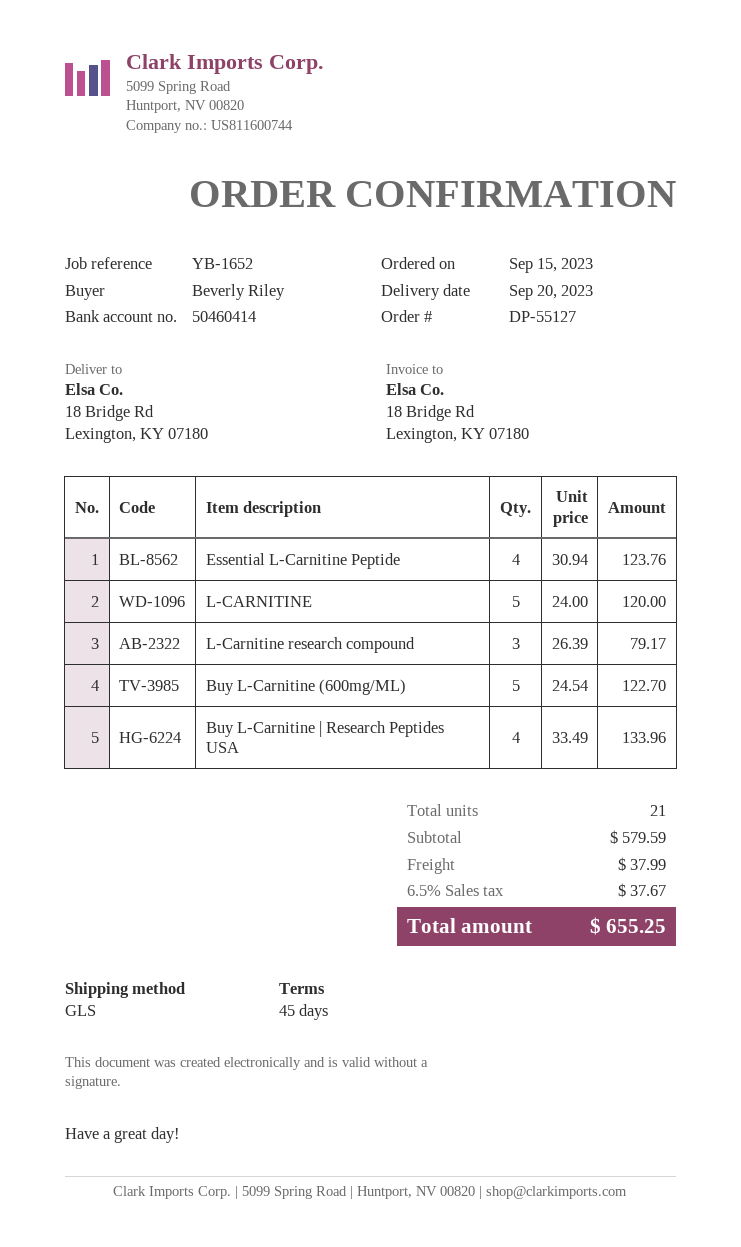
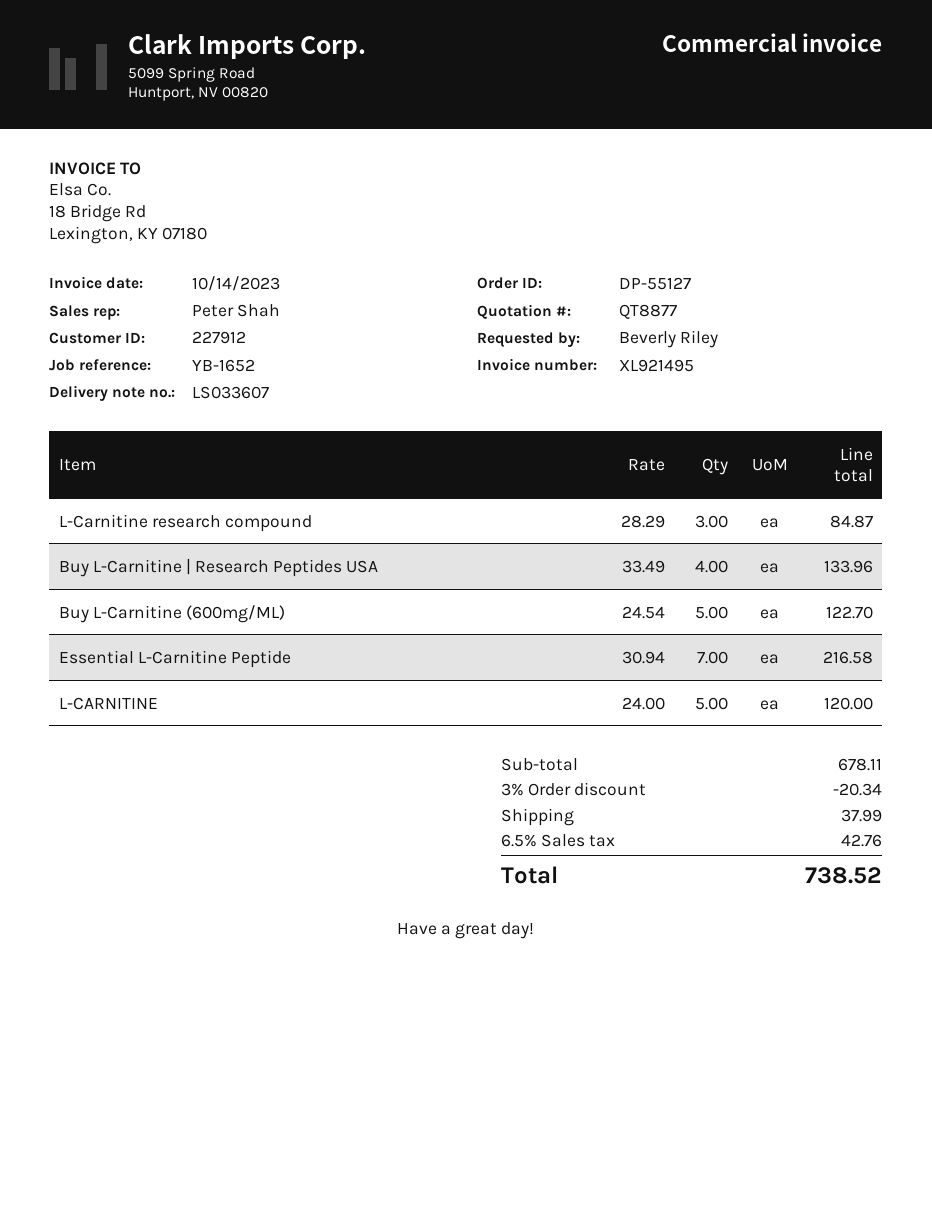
Essential L-Carnitine Peptide: 4 x 30.94 = 123.76 -> 7 x 30.94 = 216.58
L-Carnitine research compound: 3 x 26.39 = 79.17 -> 3 x 28.29 = 84.87
subtotal: 579.59 -> 678.11
discount: none -> 3% = 20.34
tax: 6.5% = 37.67 -> 6.5% = 42.76
total: 655.25 -> 738.52

